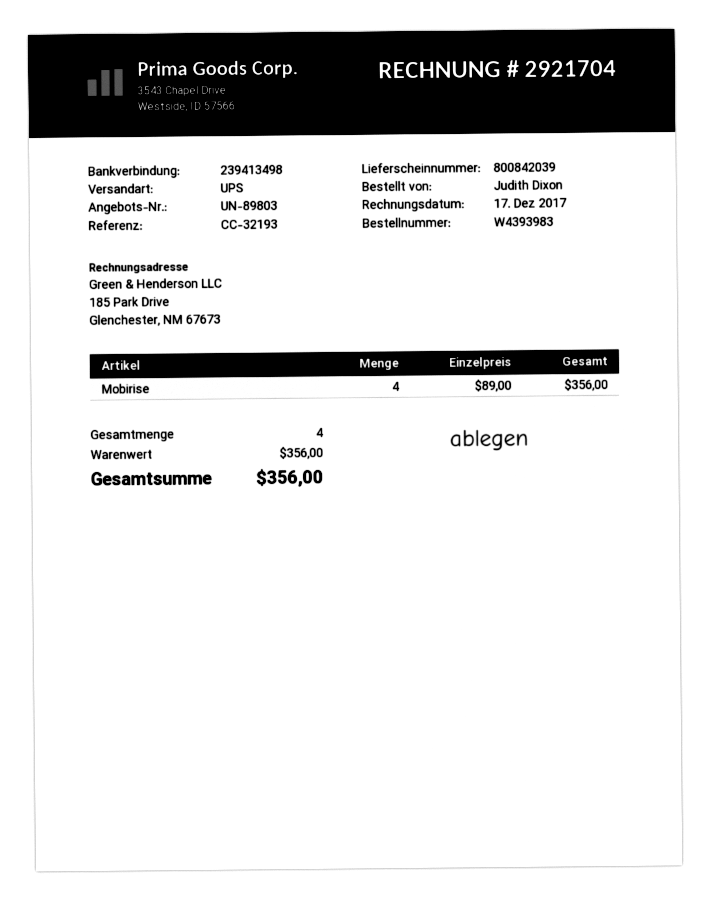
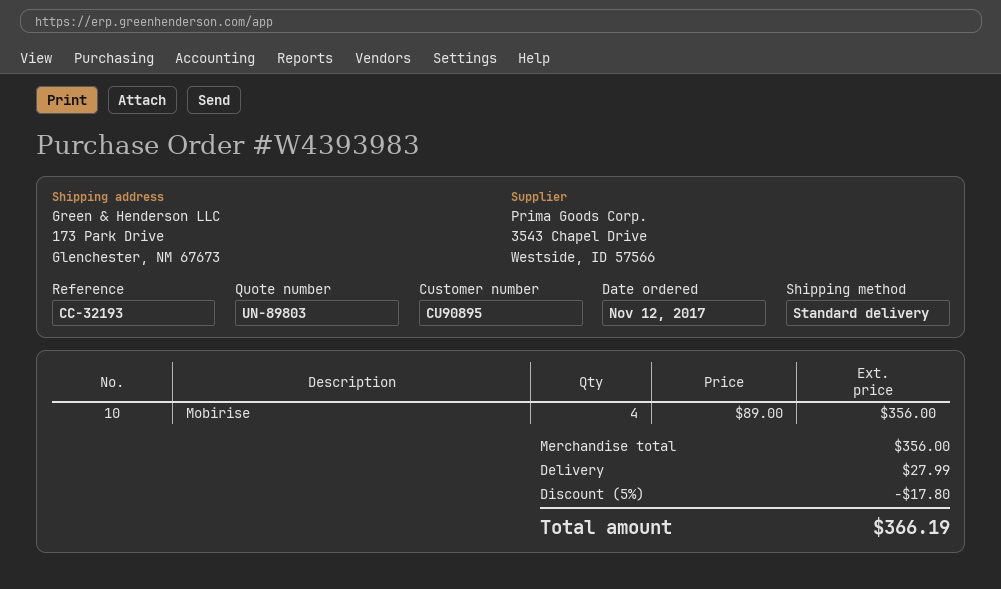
shipping method: UPS -> standard
discount: none -> 5% = 17.80
shipping: none -> 27.99
total: 356.00 -> 366.19

